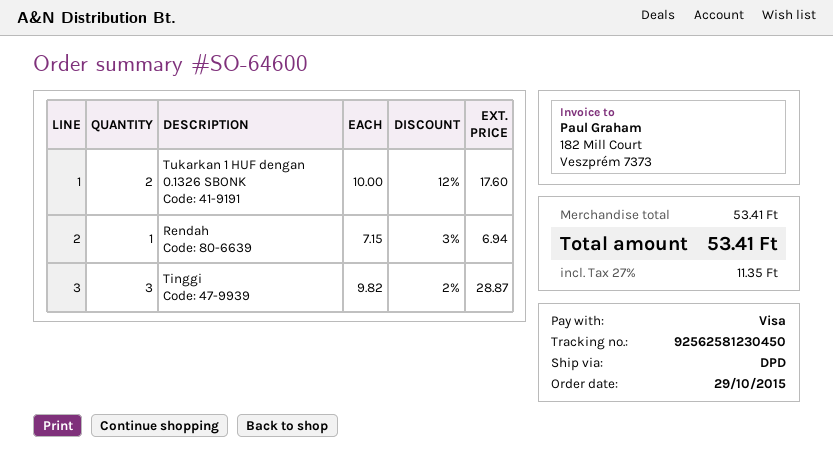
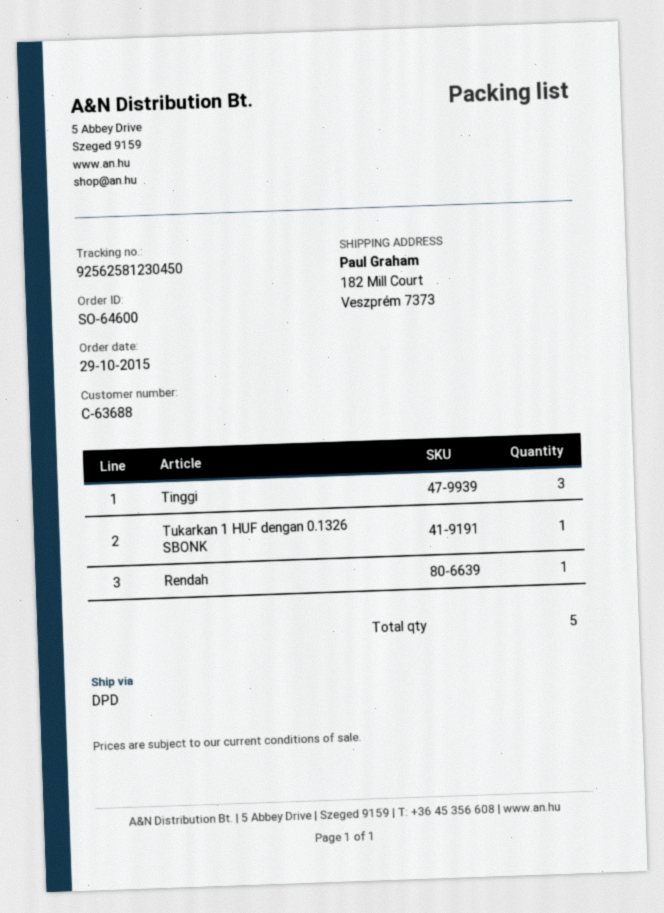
Tukarkan 1 HUF dengan 0.1326 SBONK: 2 -> 1

